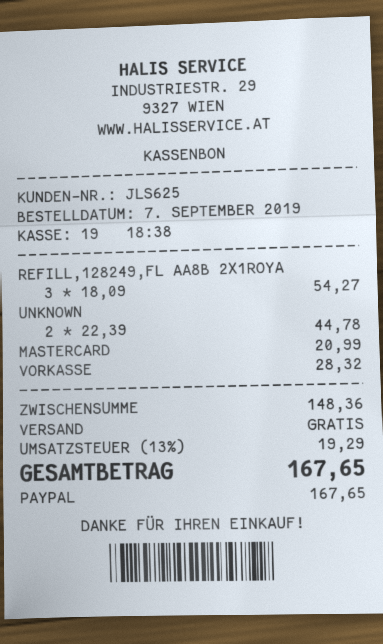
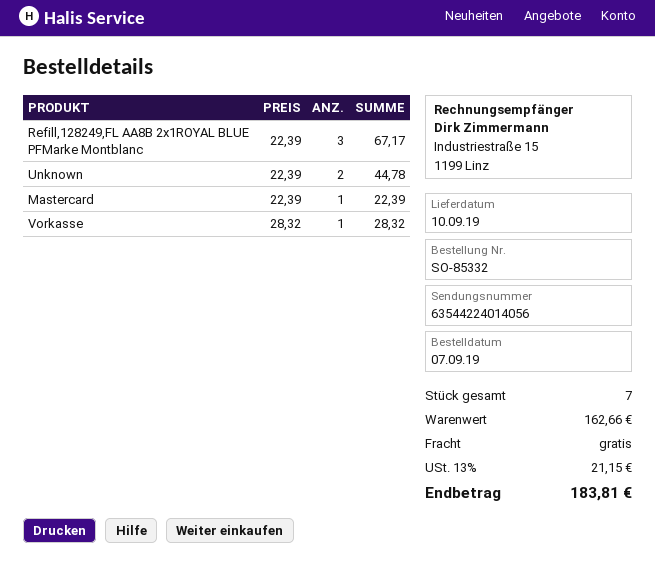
REFILL,128249,FL AA8B 2X1ROYA: 3 x 18.09 = 54.27 -> 3 x 22.39 = 67.17
MASTERCARD: 1 x 20.99 = 20.99 -> 1 x 22.39 = 22.39
subtotal: 148.36 -> 162.66
tax: 13% = 19.29 -> 13% = 21.15
total: 167.65 -> 183.81

